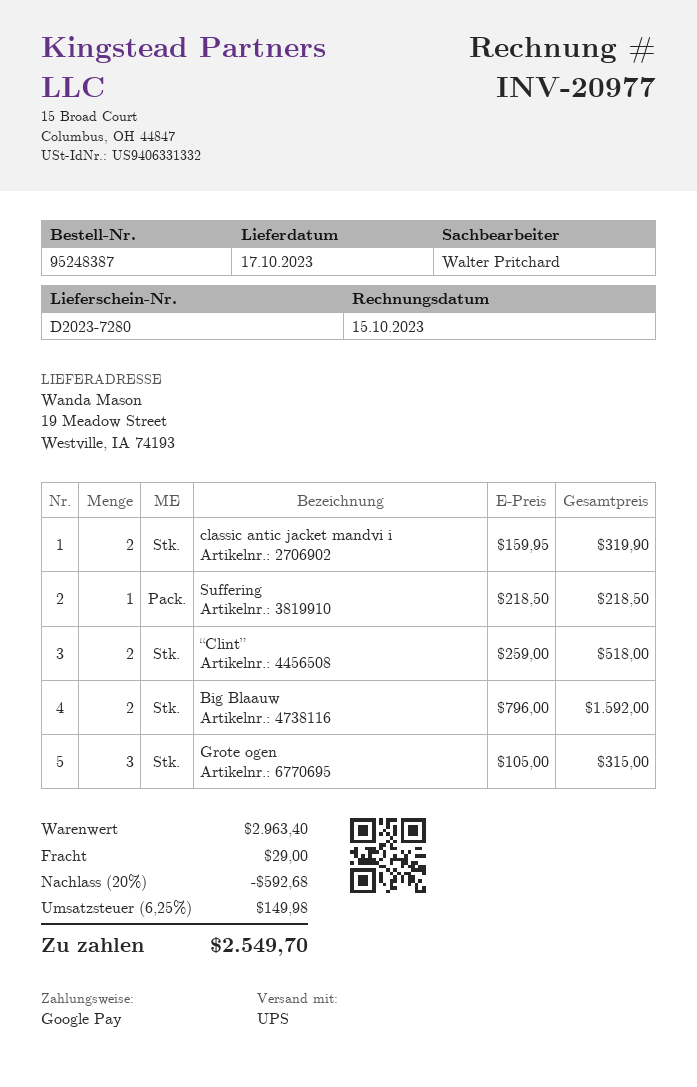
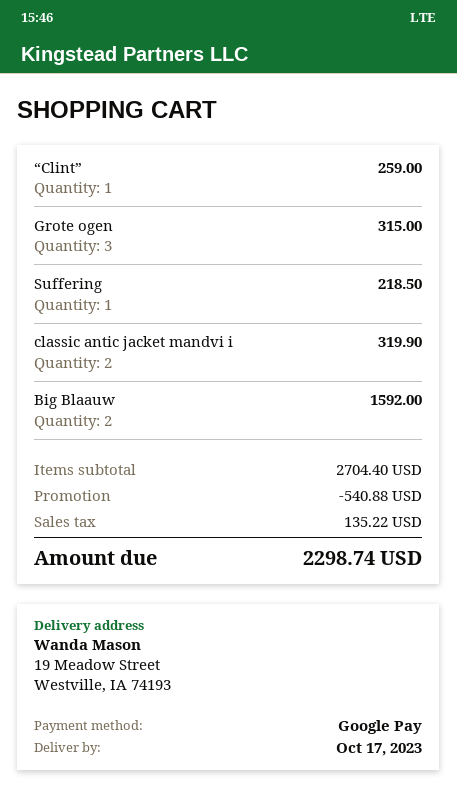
“Clint”: 2 for 518.00 -> 1 for 259.00
subtotal: 2963.40 -> 2704.40
discount: 592.68 -> 540.88
shipping: 29.00 -> none
tax: 149.98 -> 135.22
total: 2549.70 -> 2298.74

